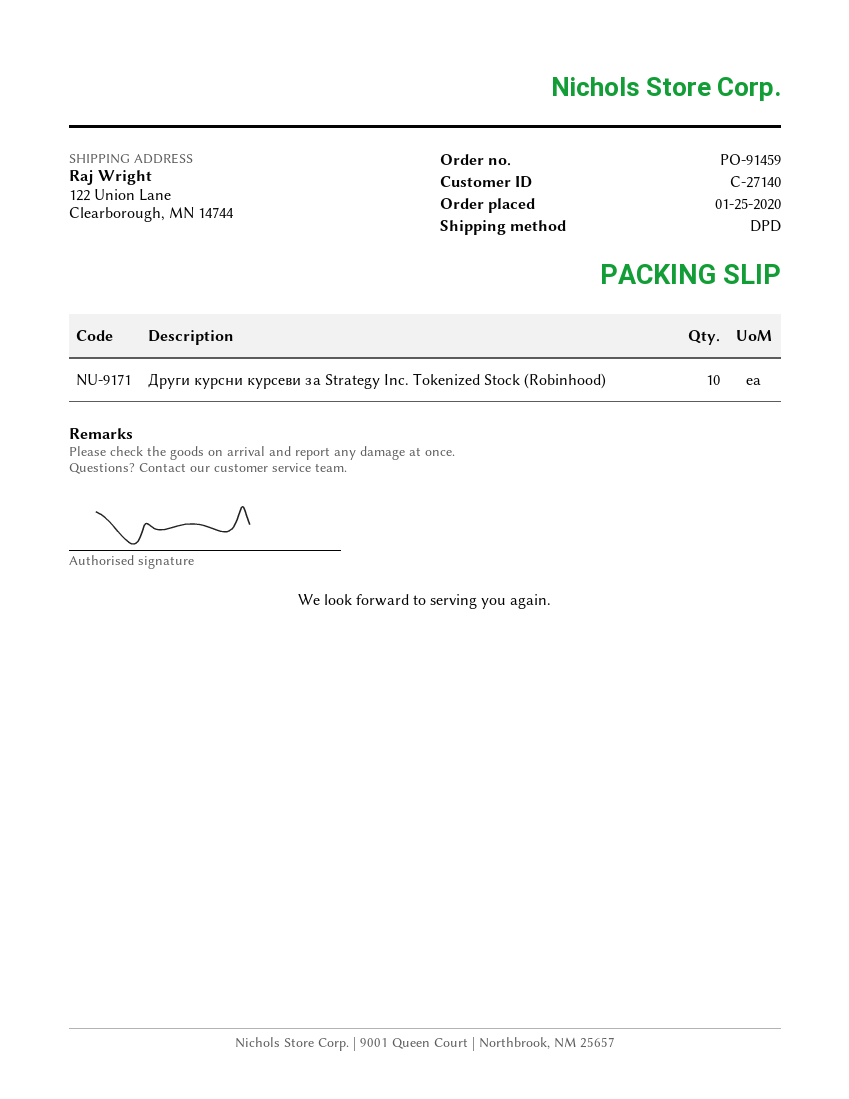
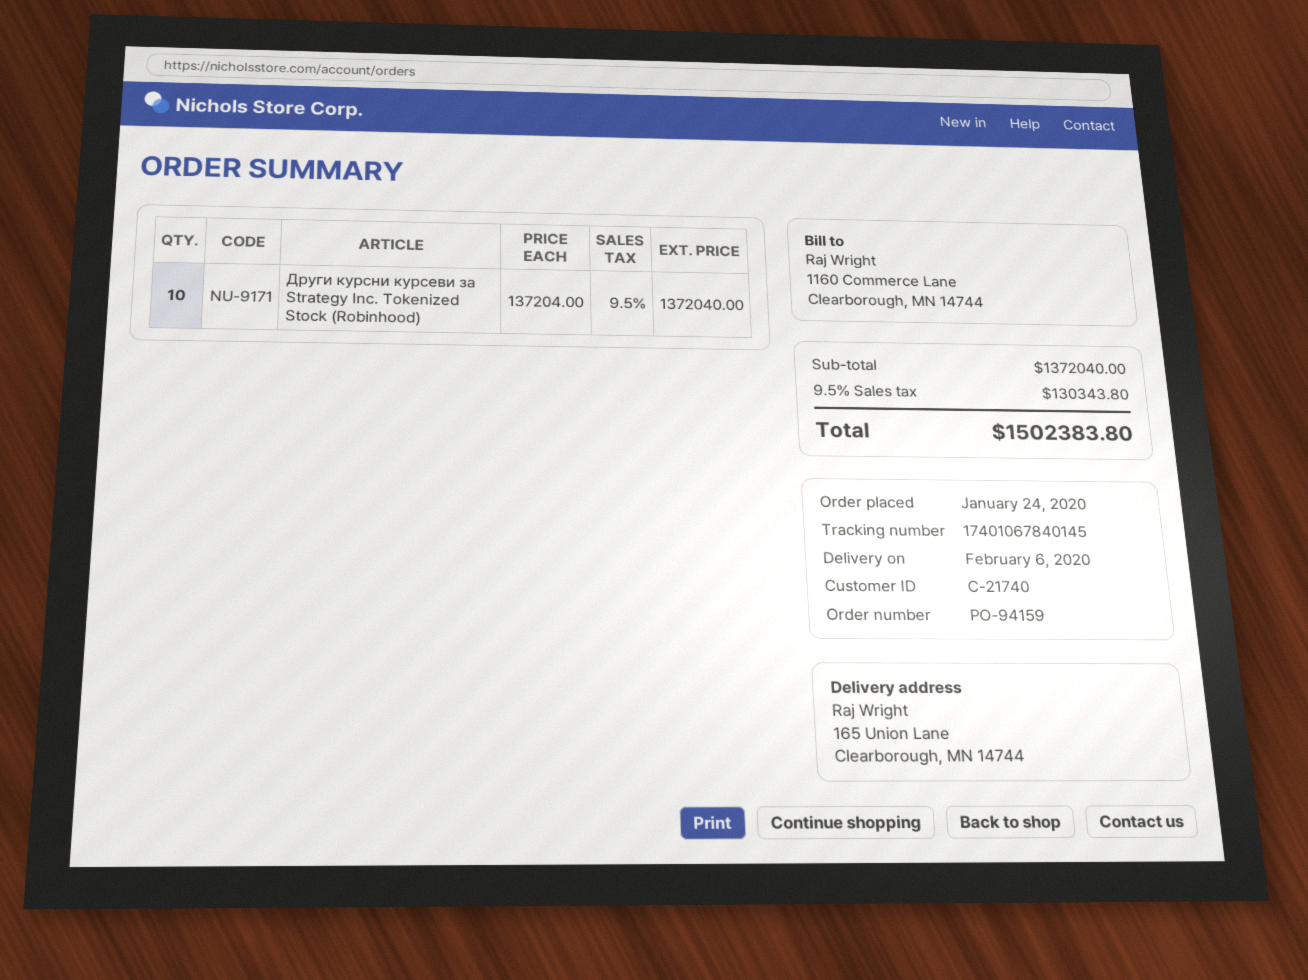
order number: PO-91459 -> PO-94159
order date: 2020-01-25 -> 2020-01-24
customer number: C-27140 -> C-21740
ship to: 122 Union Lane, Clearborough, MN 14744 -> 165 Union Lane, Clearborough, MN 14744

